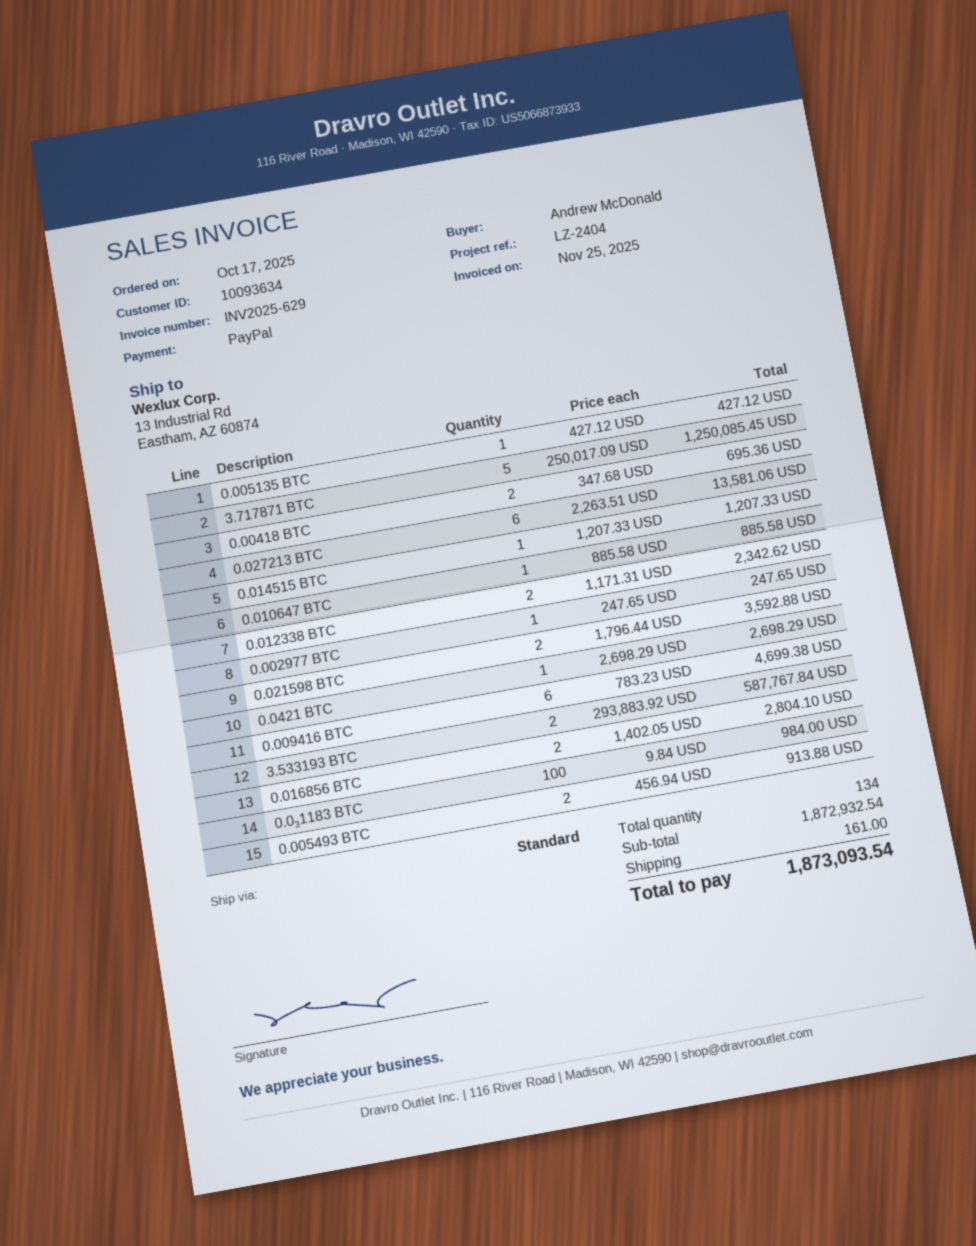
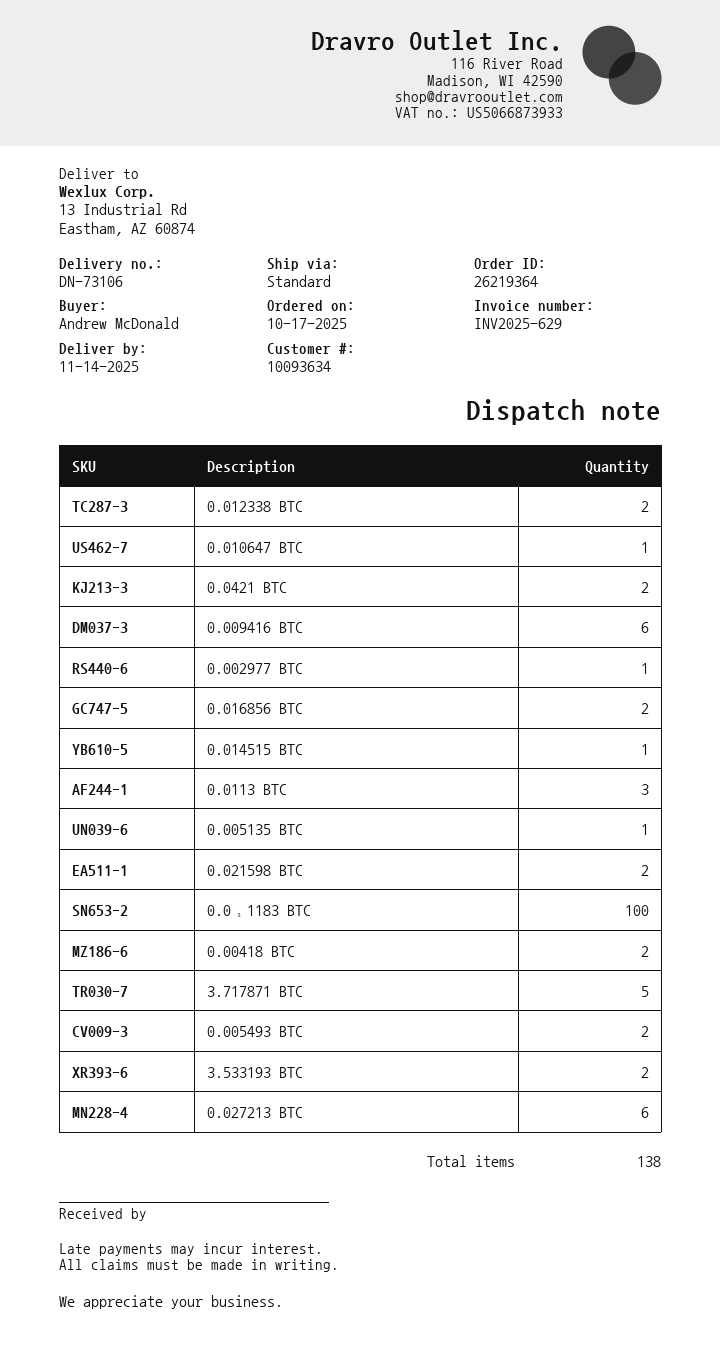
0.0421 BTC: 1 -> 2
0.0113 BTC: none -> 3
total quantity: 134 -> 138

